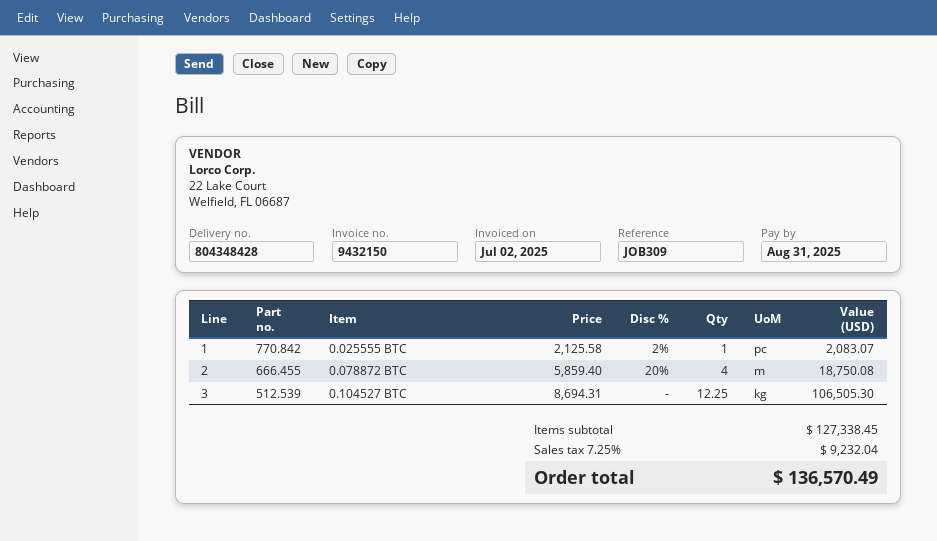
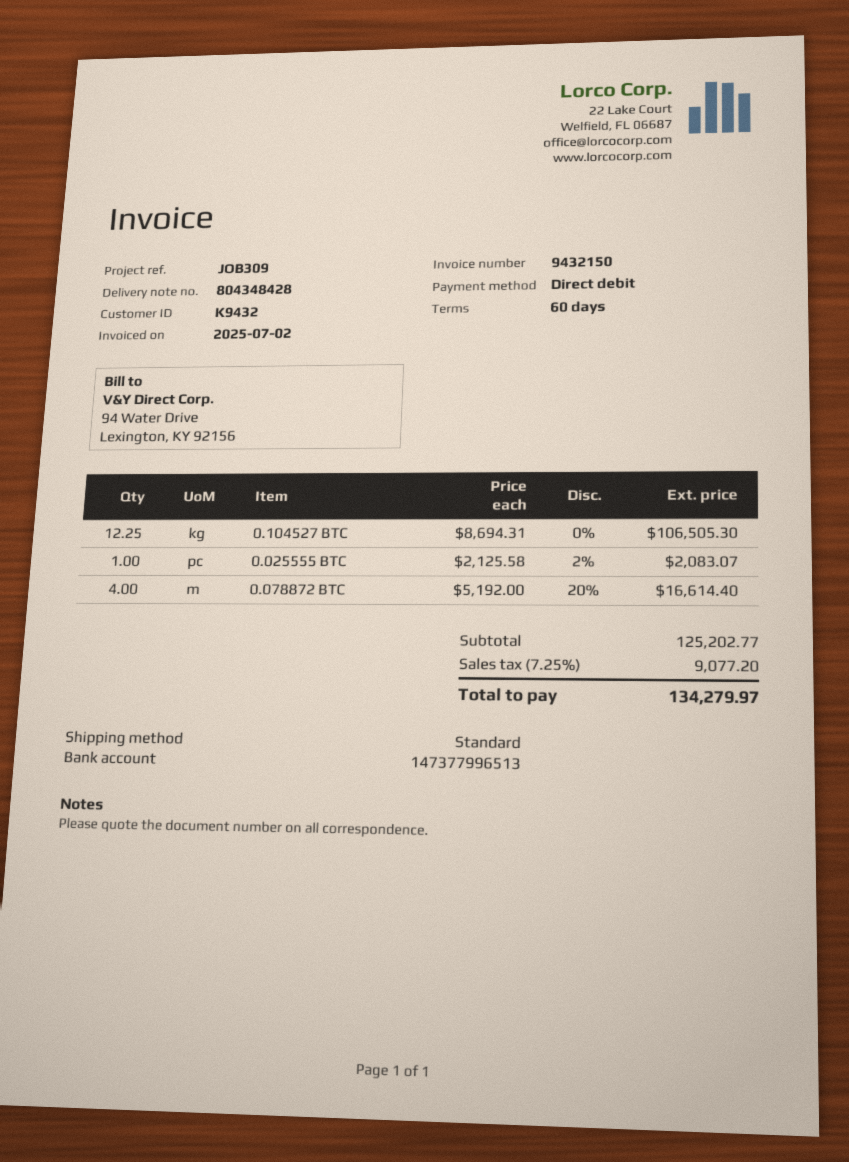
0.078872 BTC: 4 x 5859.40 - 20% = 18750.08 -> 4 x 5192.00 - 20% = 16614.40
subtotal: 127338.45 -> 125202.77
tax: 7.25% = 9232.04 -> 7.25% = 9077.20
total: 136570.49 -> 134279.97

